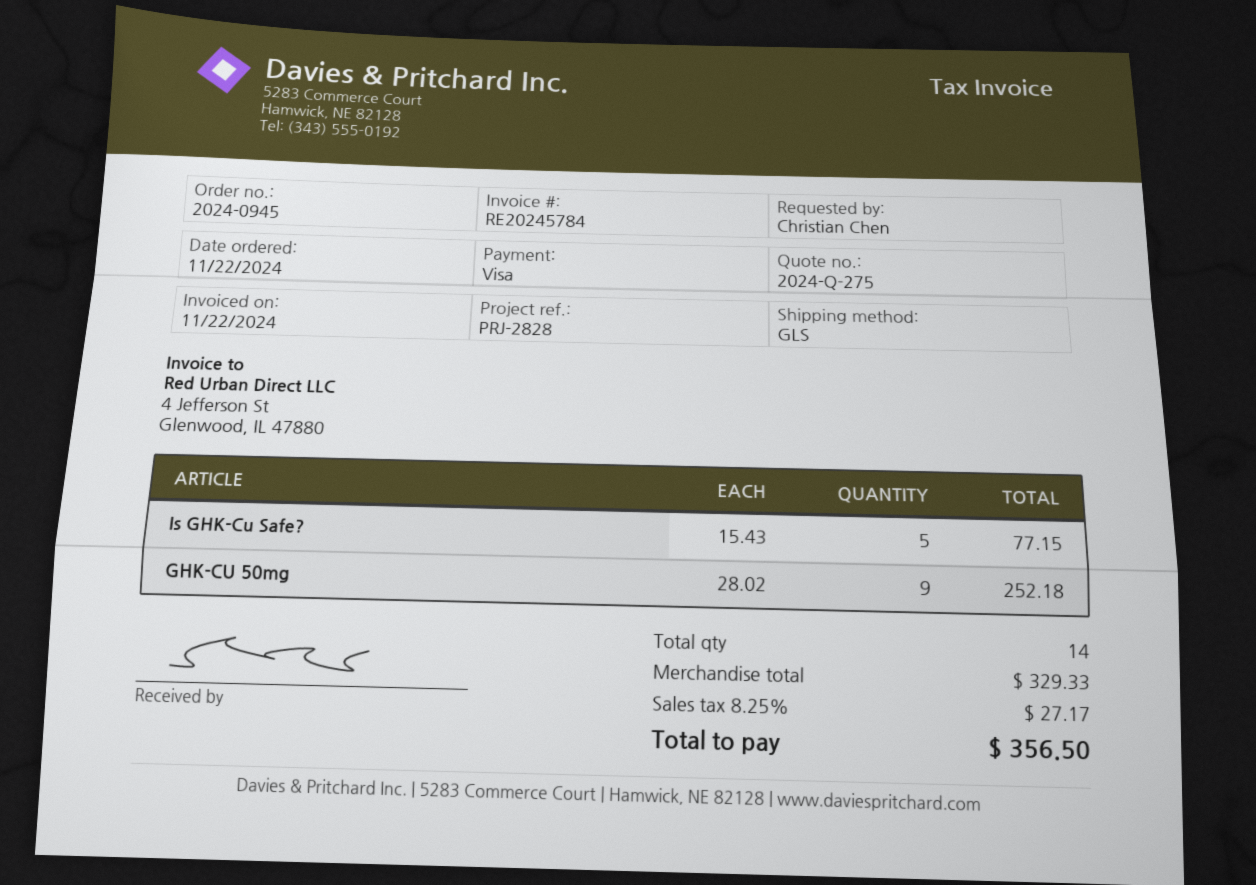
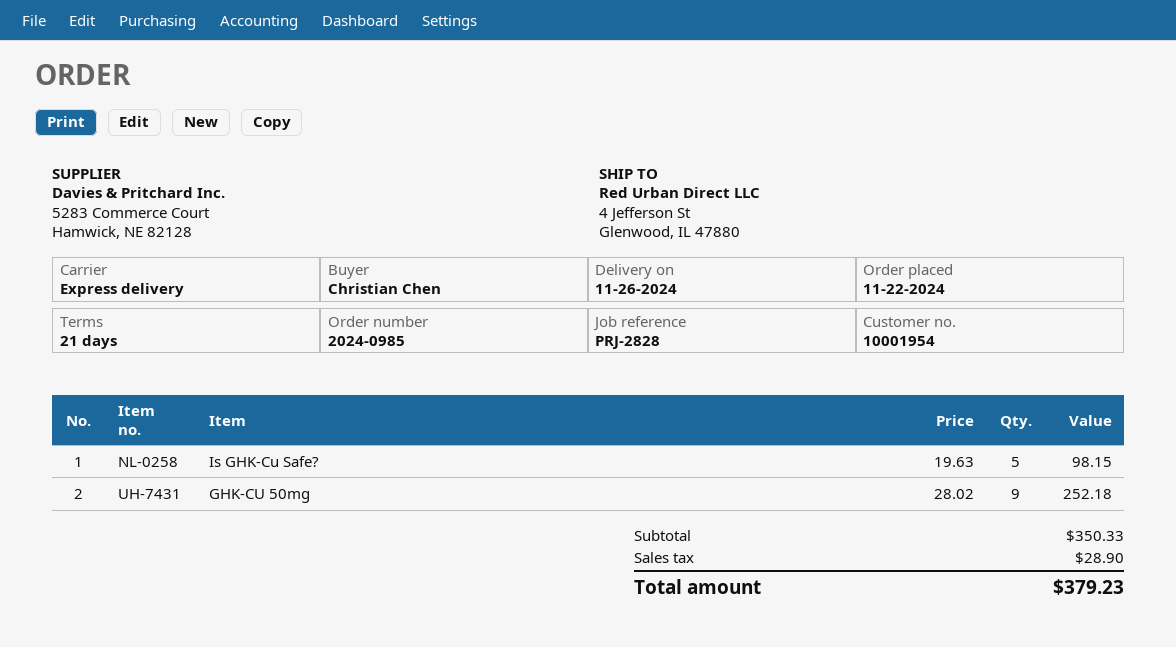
order number: 2024-0945 -> 2024-0985
shipping method: GLS -> express
Is GHK-Cu Safe?: 5 x 15.43 = 77.15 -> 5 x 19.63 = 98.15
subtotal: 329.33 -> 350.33
tax: 27.17 -> 28.90
total: 356.50 -> 379.23

